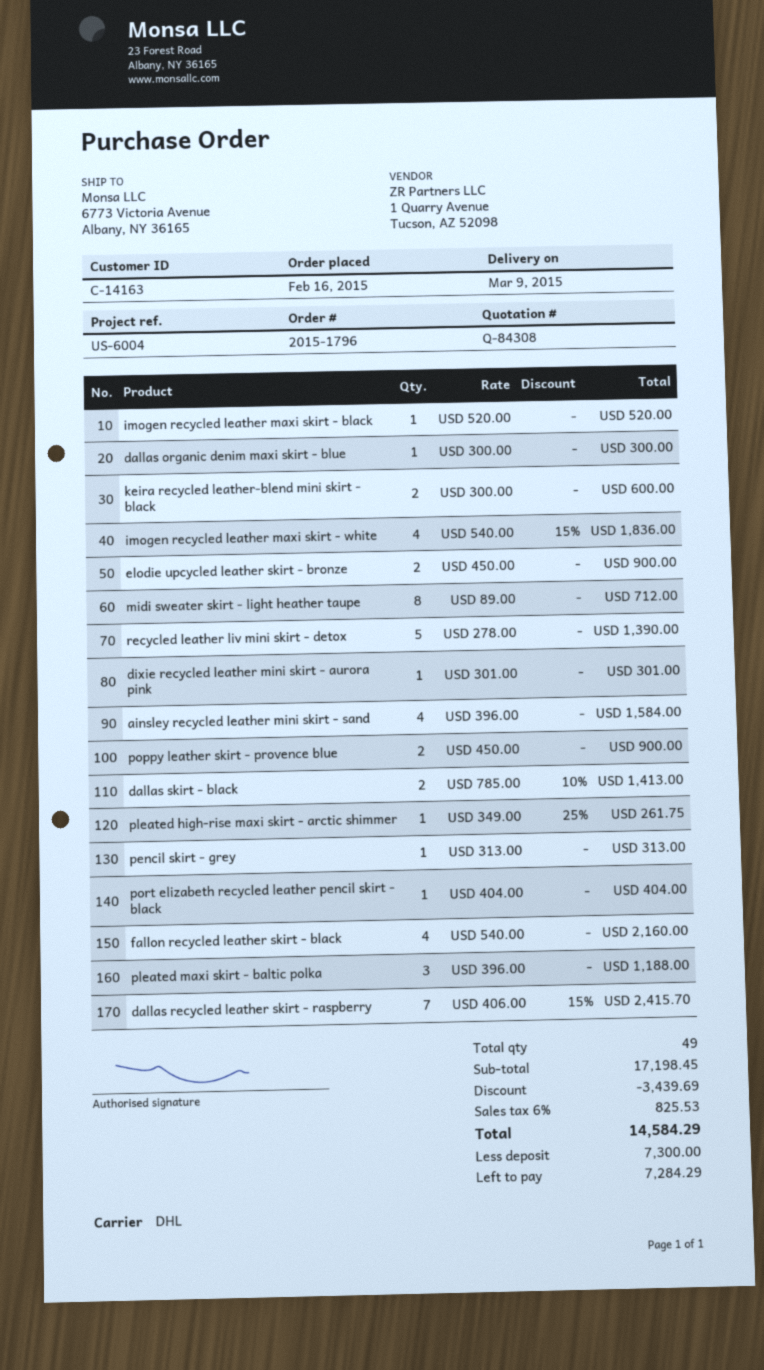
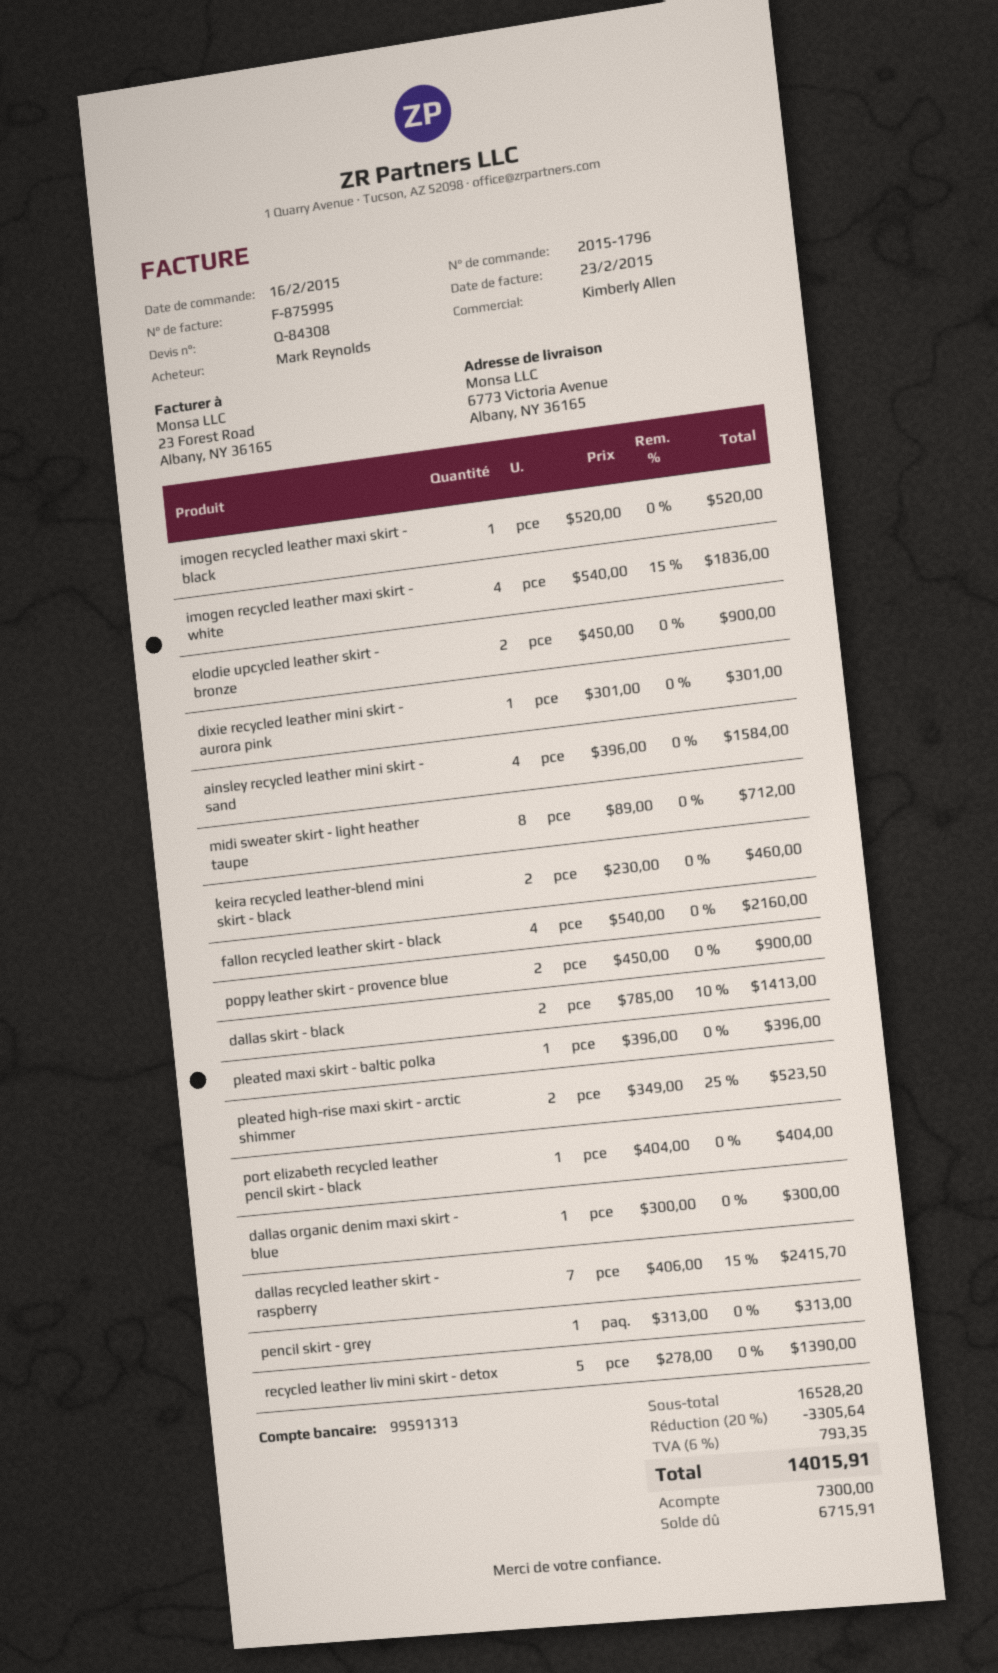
keira recycled leather-blend mini skirt - black: 2 x 300.00 = 600.00 -> 2 x 230.00 = 460.00
pleated high-rise maxi skirt - arctic shimmer: 1 x 349.00 - 25% = 261.75 -> 2 x 349.00 - 25% = 523.50
pleated maxi skirt - baltic polka: 3 x 396.00 = 1188.00 -> 1 x 396.00 = 396.00
subtotal: 17198.45 -> 16528.20
discount: 3439.69 -> 3305.64
tax: 6% = 825.53 -> 6% = 793.35
total: 14584.29 -> 14015.91
balance: 7284.29 -> 6715.91

